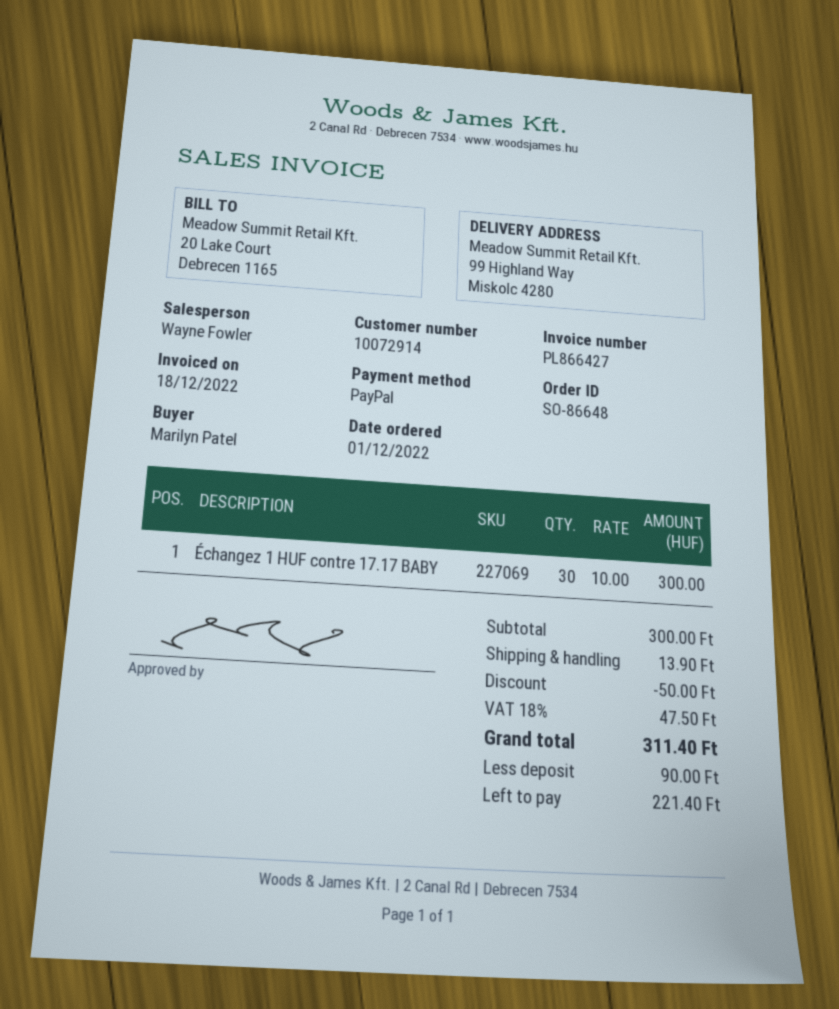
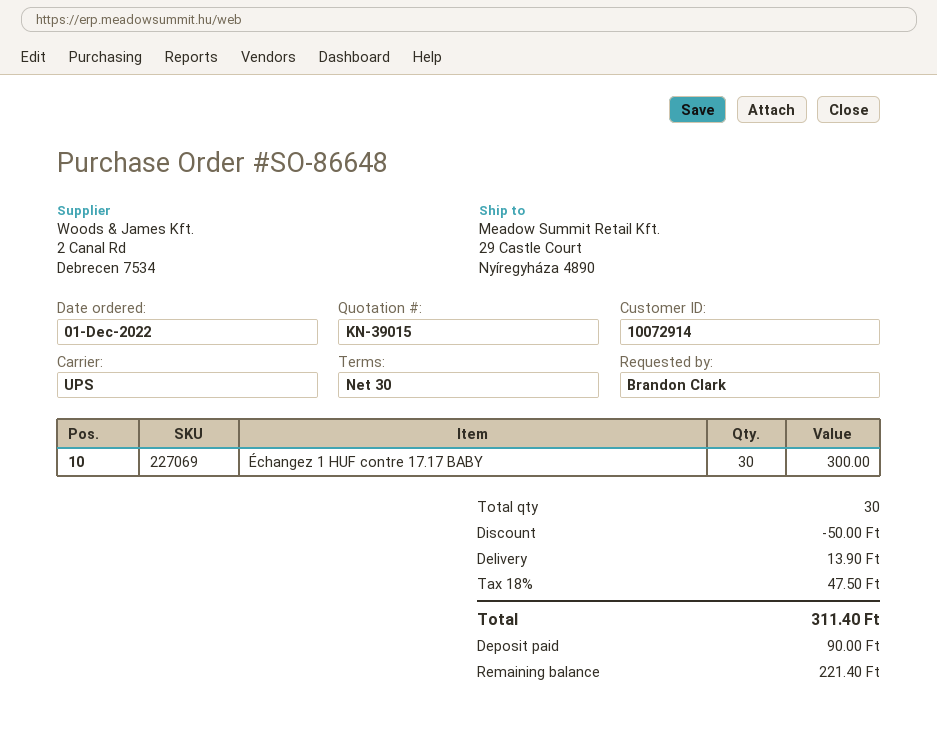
ordered by: Marilyn Patel -> Brandon Clark
ship to: 99 Highland Way, Miskolc 4280 -> 29 Castle Court, Nyíregyháza 4890

